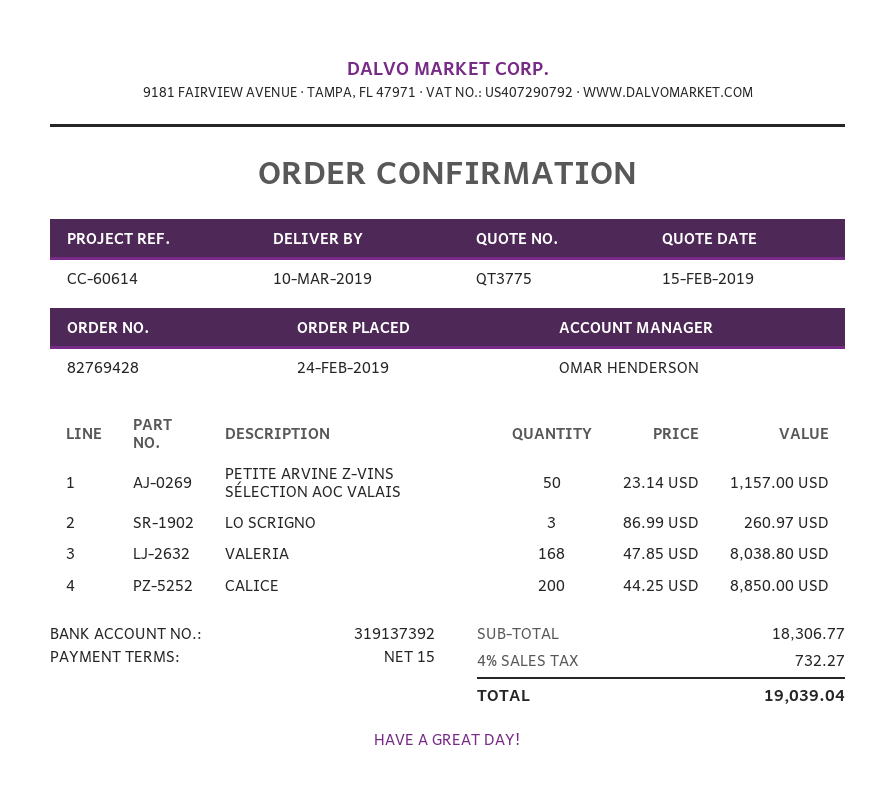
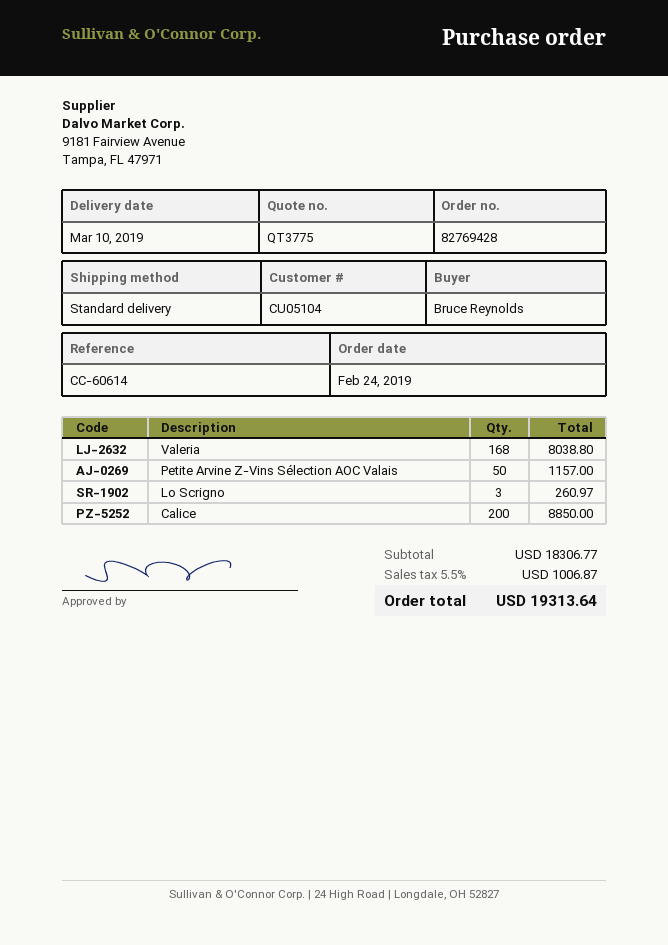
tax: 4% = 732.27 -> 5.5% = 1006.87
total: 19039.04 -> 19313.64

